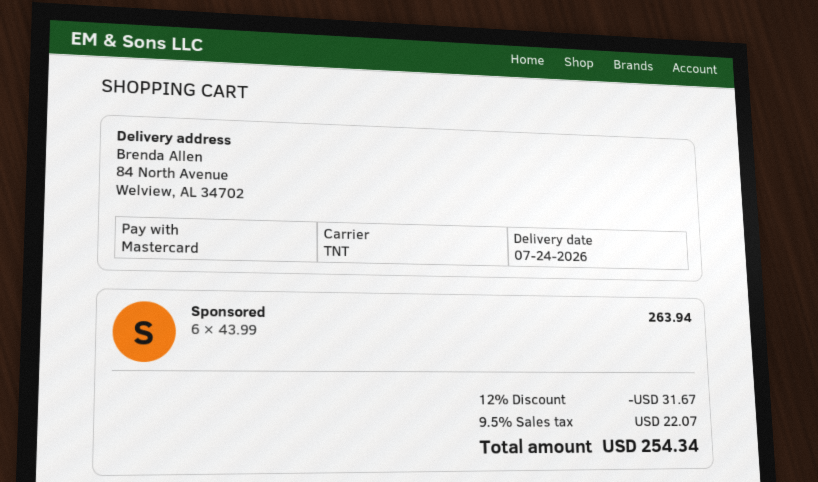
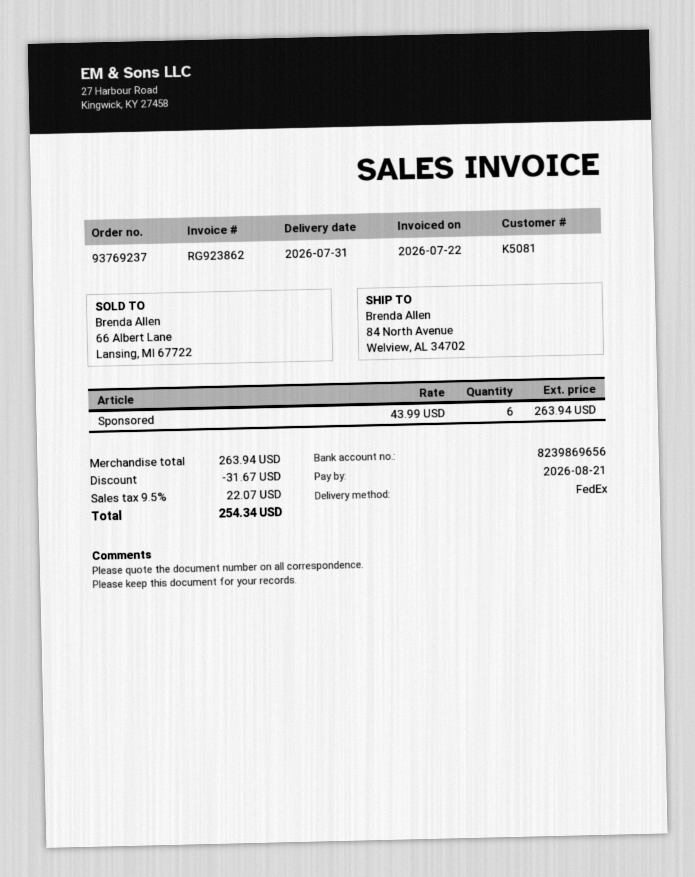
delivery date: 2026-07-24 -> 2026-07-31
shipping method: TNT -> FedEx

